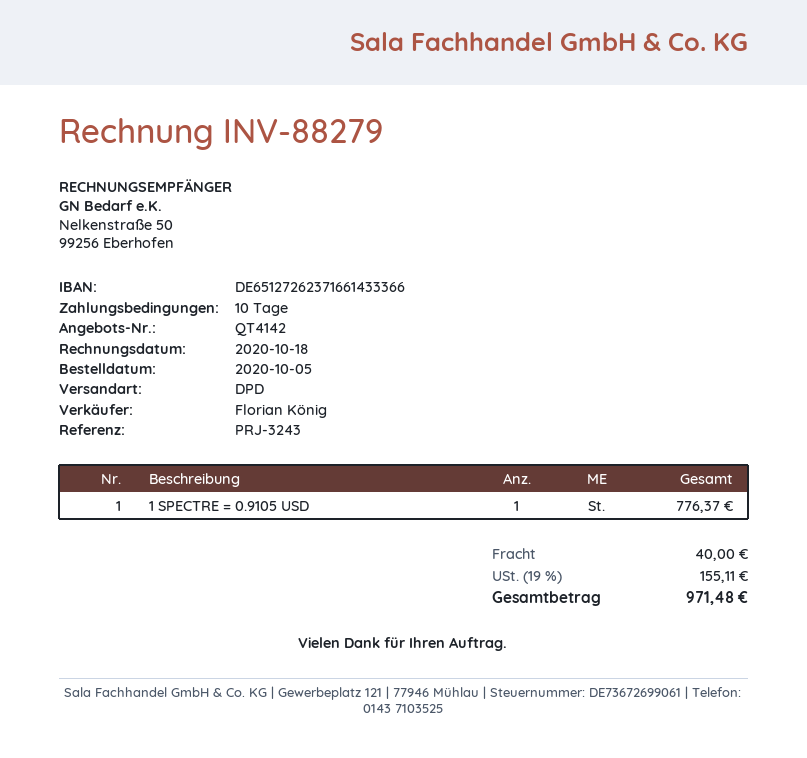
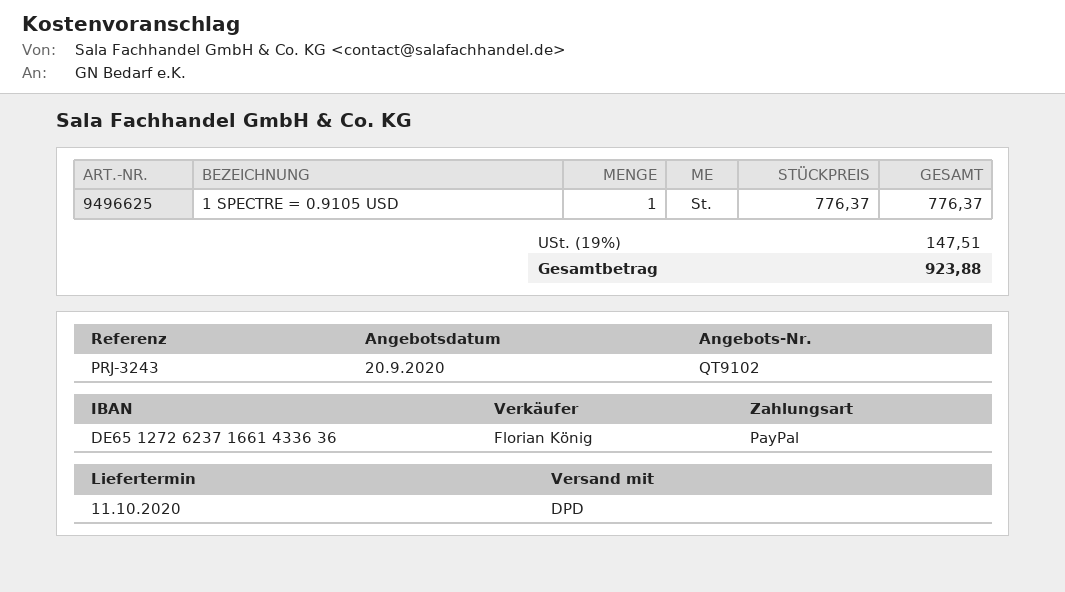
quote number: QT4142 -> QT9102
bank account: DE65127262371661433366 -> DE65127262371661433636
shipping: 40.00 -> none
tax: 19% = 155.11 -> 19% = 147.51
total: 971.48 -> 923.88

